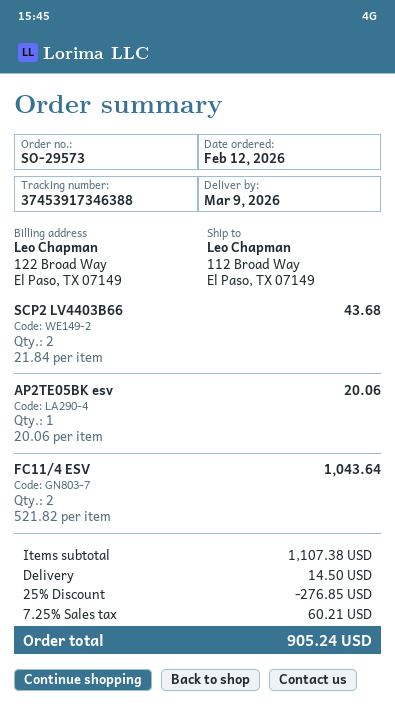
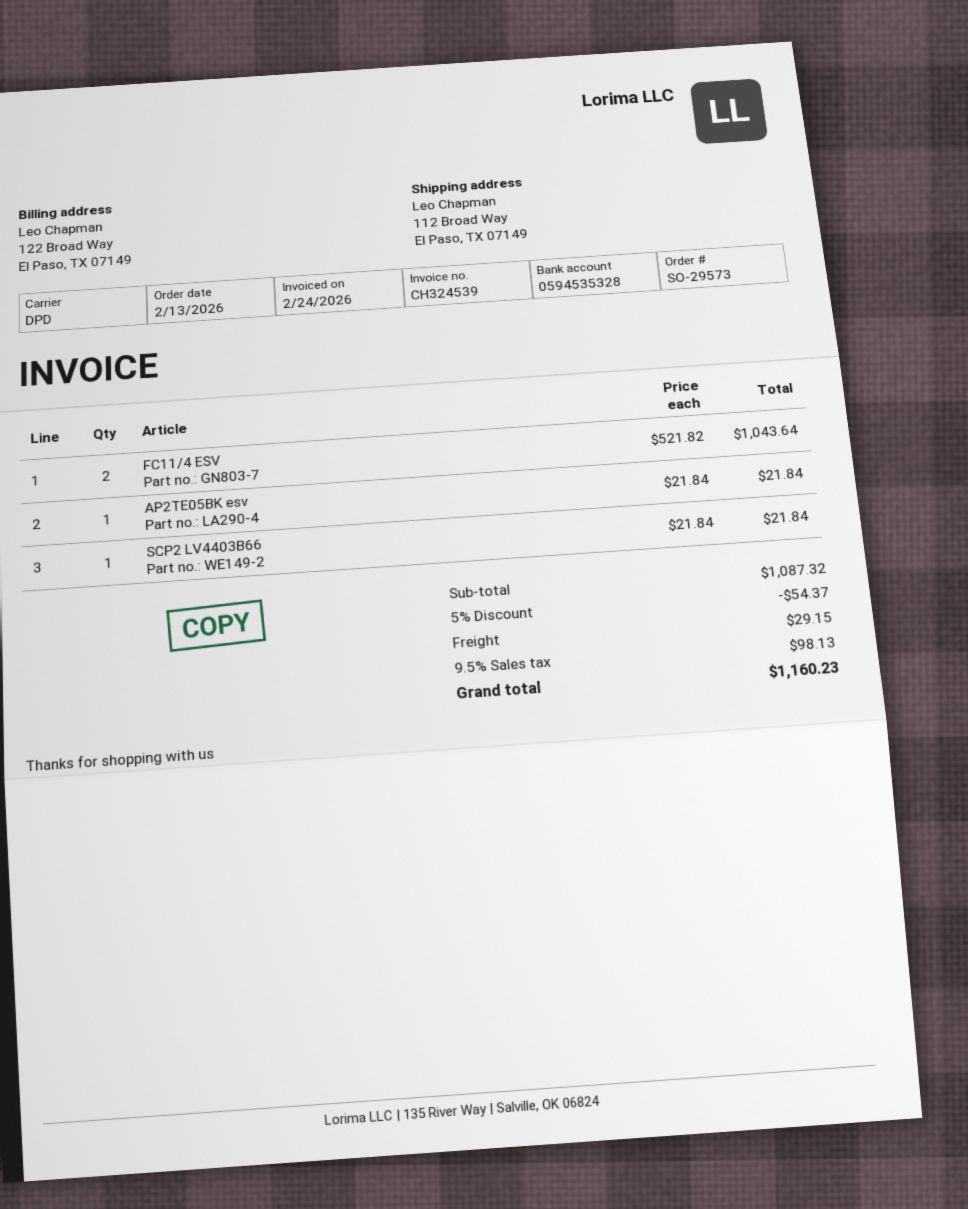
order date: 2026-02-12 -> 2026-02-13
SCP2 LV4403B66: 2 x 21.84 = 43.68 -> 1 x 21.84 = 21.84
AP2TE05BK esv: 1 x 20.06 = 20.06 -> 1 x 21.84 = 21.84
subtotal: 1107.38 -> 1087.32
discount: 25% = 276.85 -> 5% = 54.37
shipping: 14.50 -> 29.15
tax: 7.25% = 60.21 -> 9.5% = 98.13
total: 905.24 -> 1160.23

